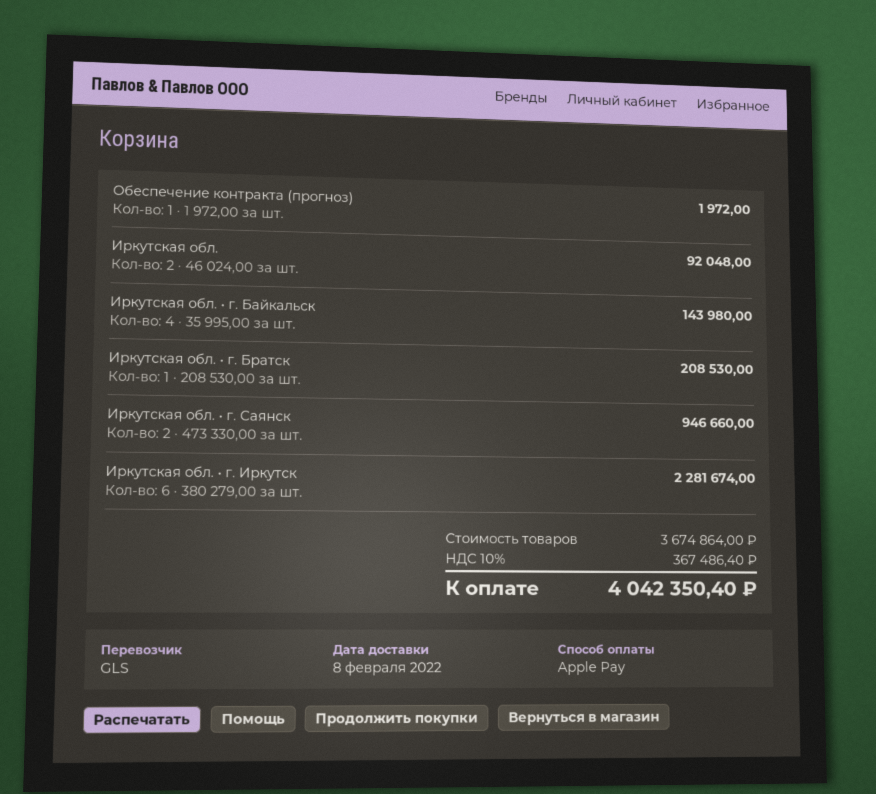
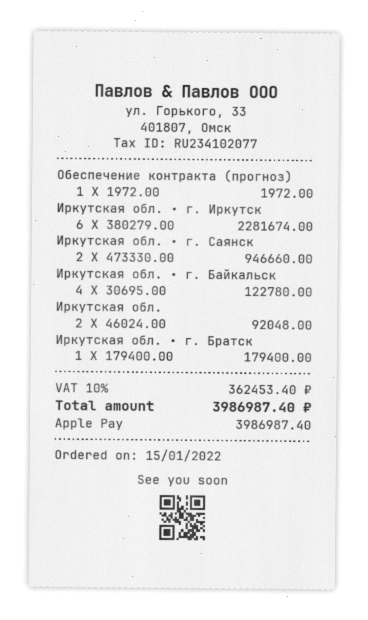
Иркутская обл. • г. Байкальск: 4 x 35995.00 = 143980.00 -> 4 x 30695.00 = 122780.00
Иркутская обл. • г. Братск: 1 x 208530.00 = 208530.00 -> 1 x 179400.00 = 179400.00
tax: 10% = 367486.40 -> 10% = 362453.40
total: 4042350.40 -> 3986987.40

